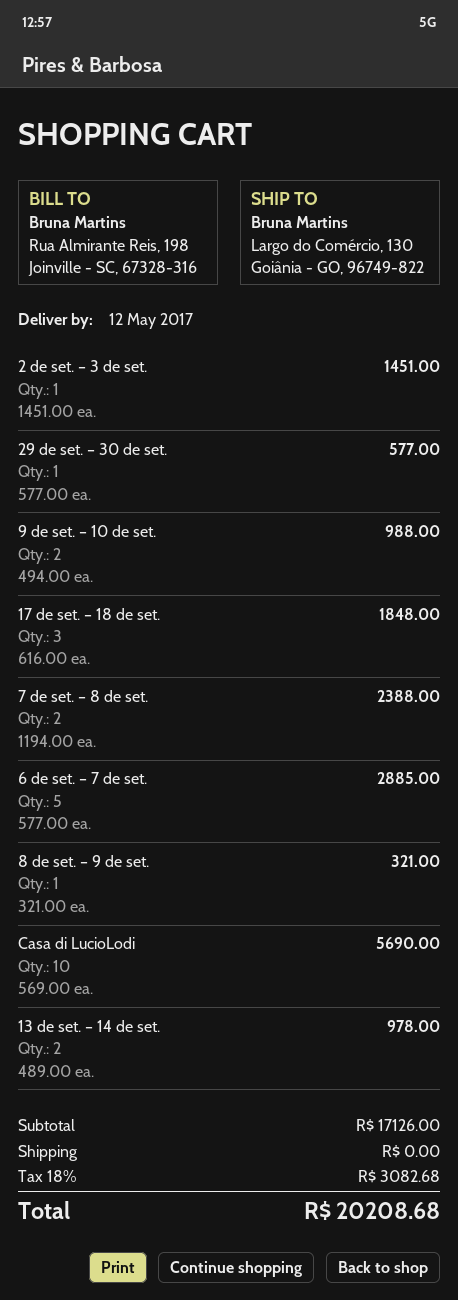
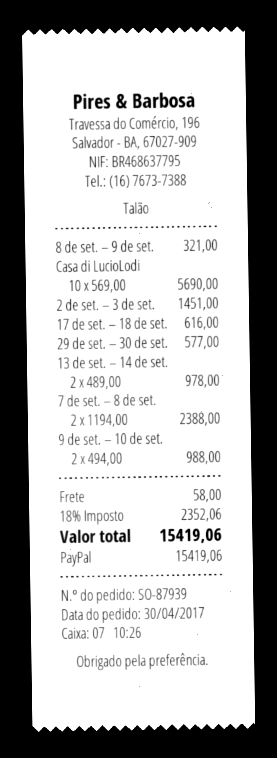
17 de set. – 18 de set.: 3 x 616.00 = 1848.00 -> 1 x 616.00 = 616.00
6 de set. – 7 de set.: 5 x 577.00 = 2885.00 -> none
shipping: 0.00 -> 58.00
tax: 18% = 3082.68 -> 18% = 2352.06
total: 20208.68 -> 15419.06

